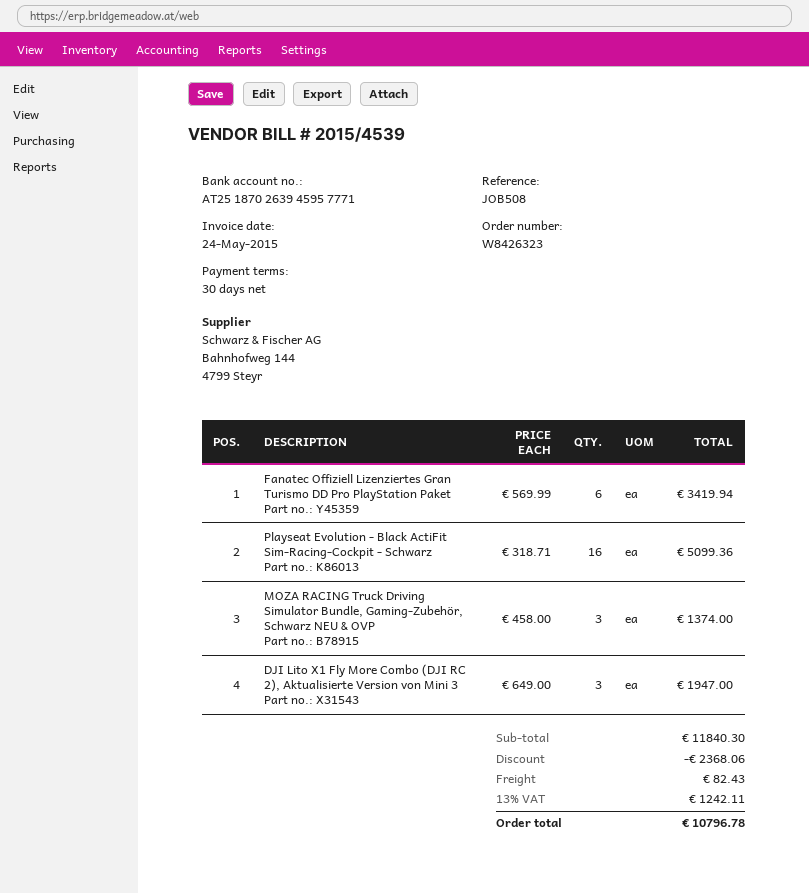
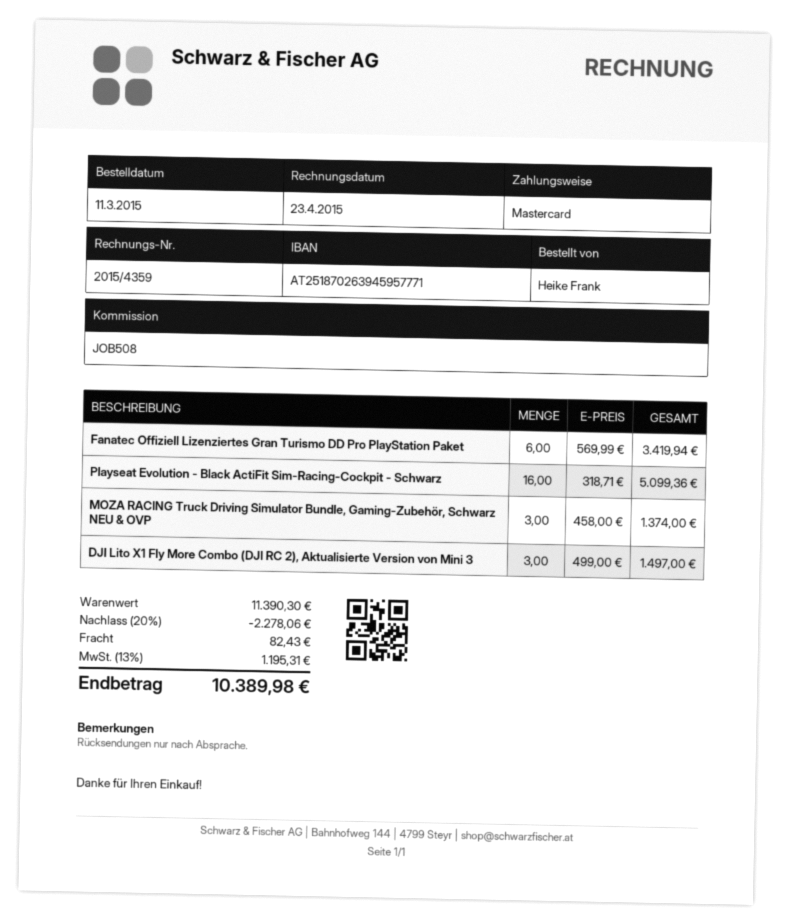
invoice number: 2015/4539 -> 2015/4359
invoice date: 2015-05-24 -> 2015-04-23
DJI Lito X1 Fly More Combo (DJI RC 2), Aktualisierte Version von Mini 3: 3 x 649.00 = 1947.00 -> 3 x 499.00 = 1497.00
subtotal: 11840.30 -> 11390.30
discount: 2368.06 -> 2278.06
tax: 13% = 1242.11 -> 13% = 1195.31
total: 10796.78 -> 10389.98

